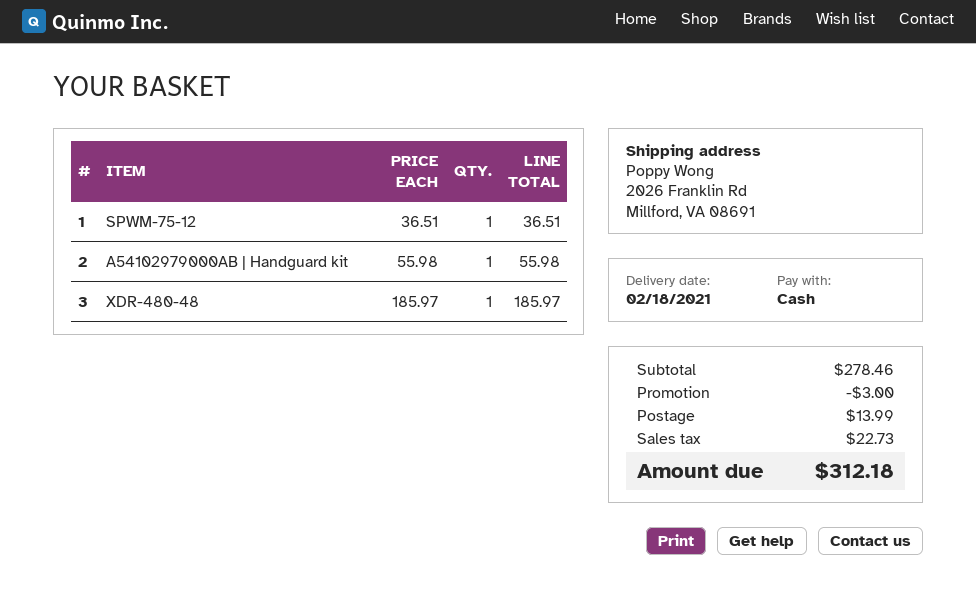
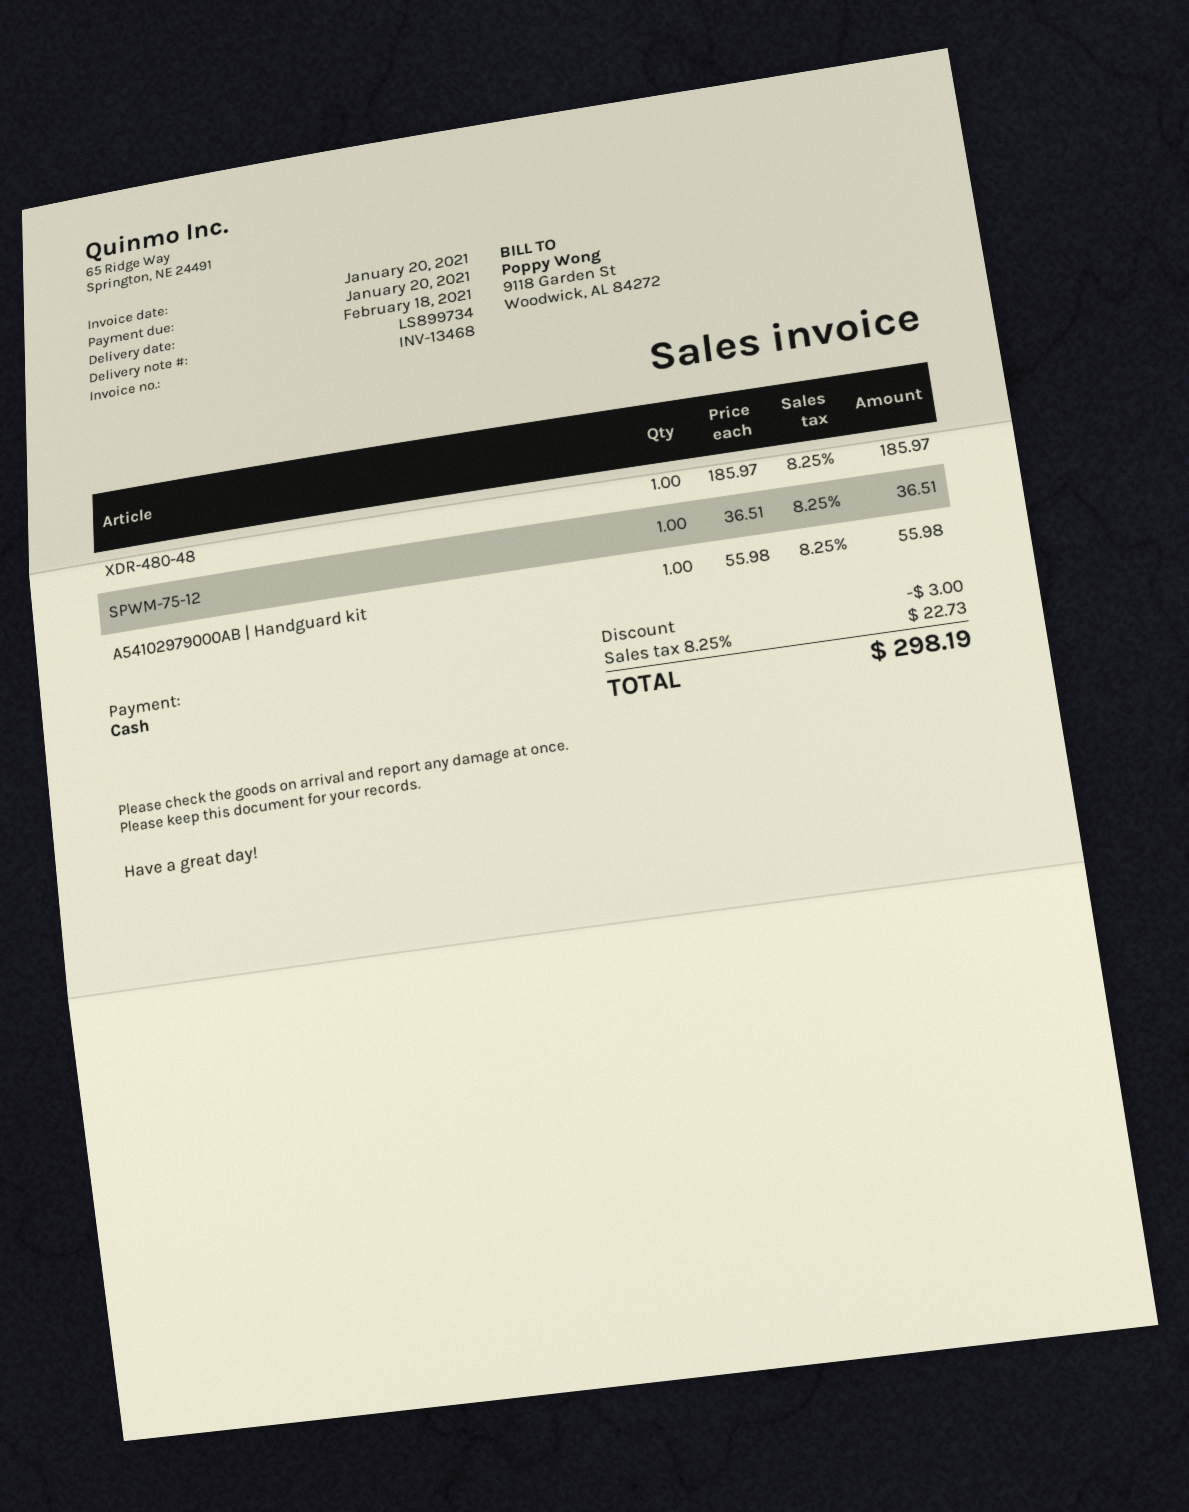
shipping: 13.99 -> none
total: 312.18 -> 298.19

